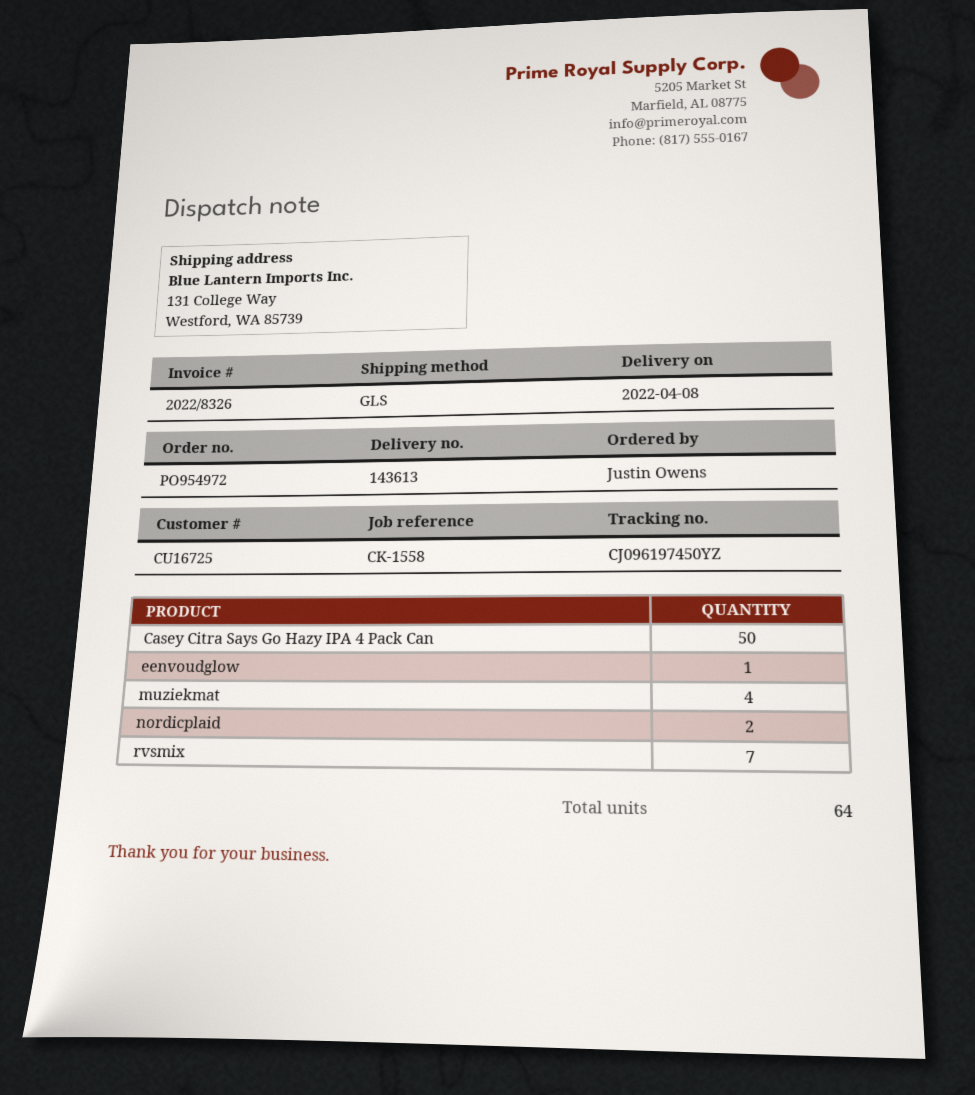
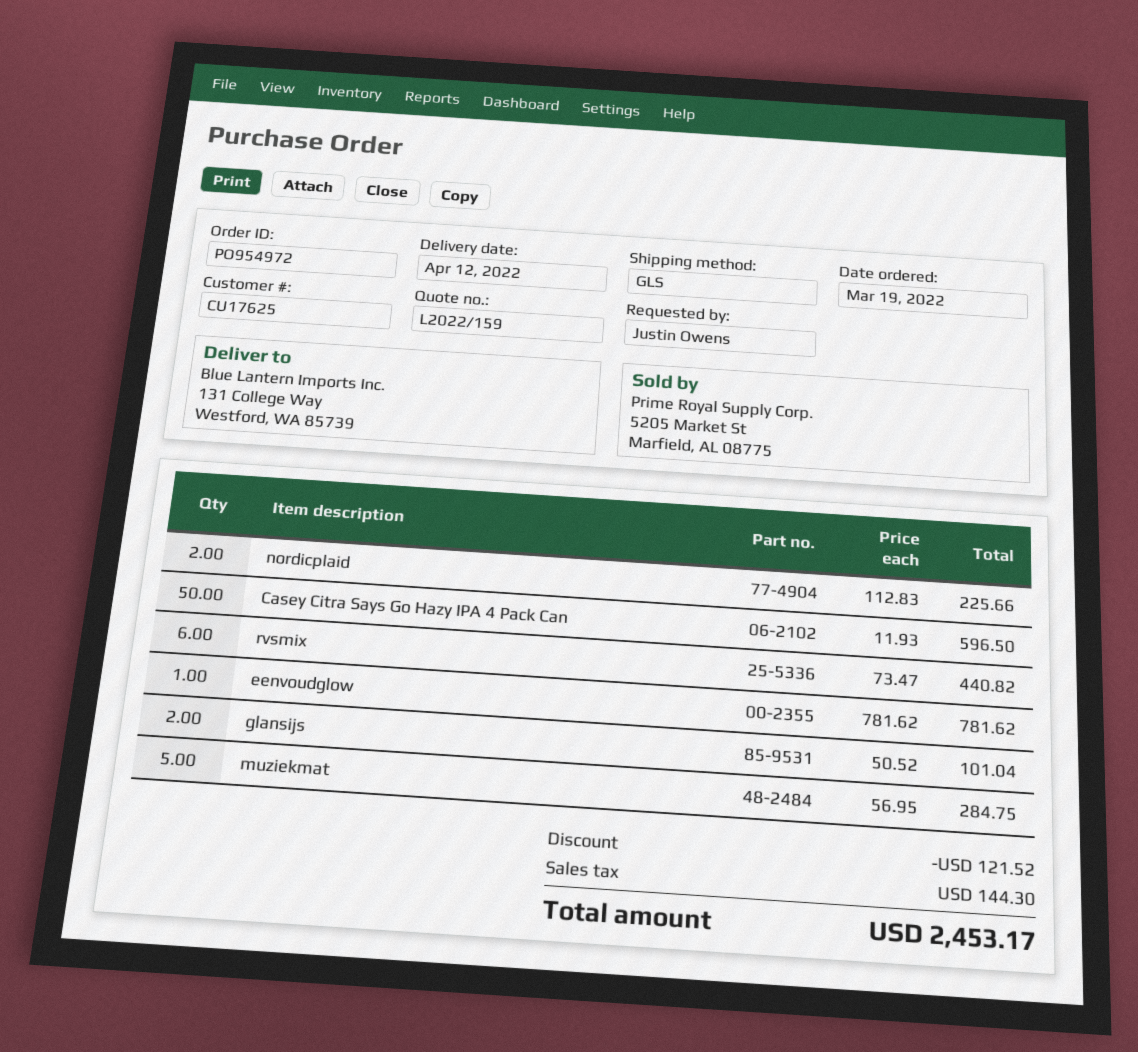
delivery date: 2022-04-08 -> 2022-04-12
customer number: CU16725 -> CU17625
muziekmat: 4 -> 5
rvsmix: 7 -> 6
glansijs: none -> 2

